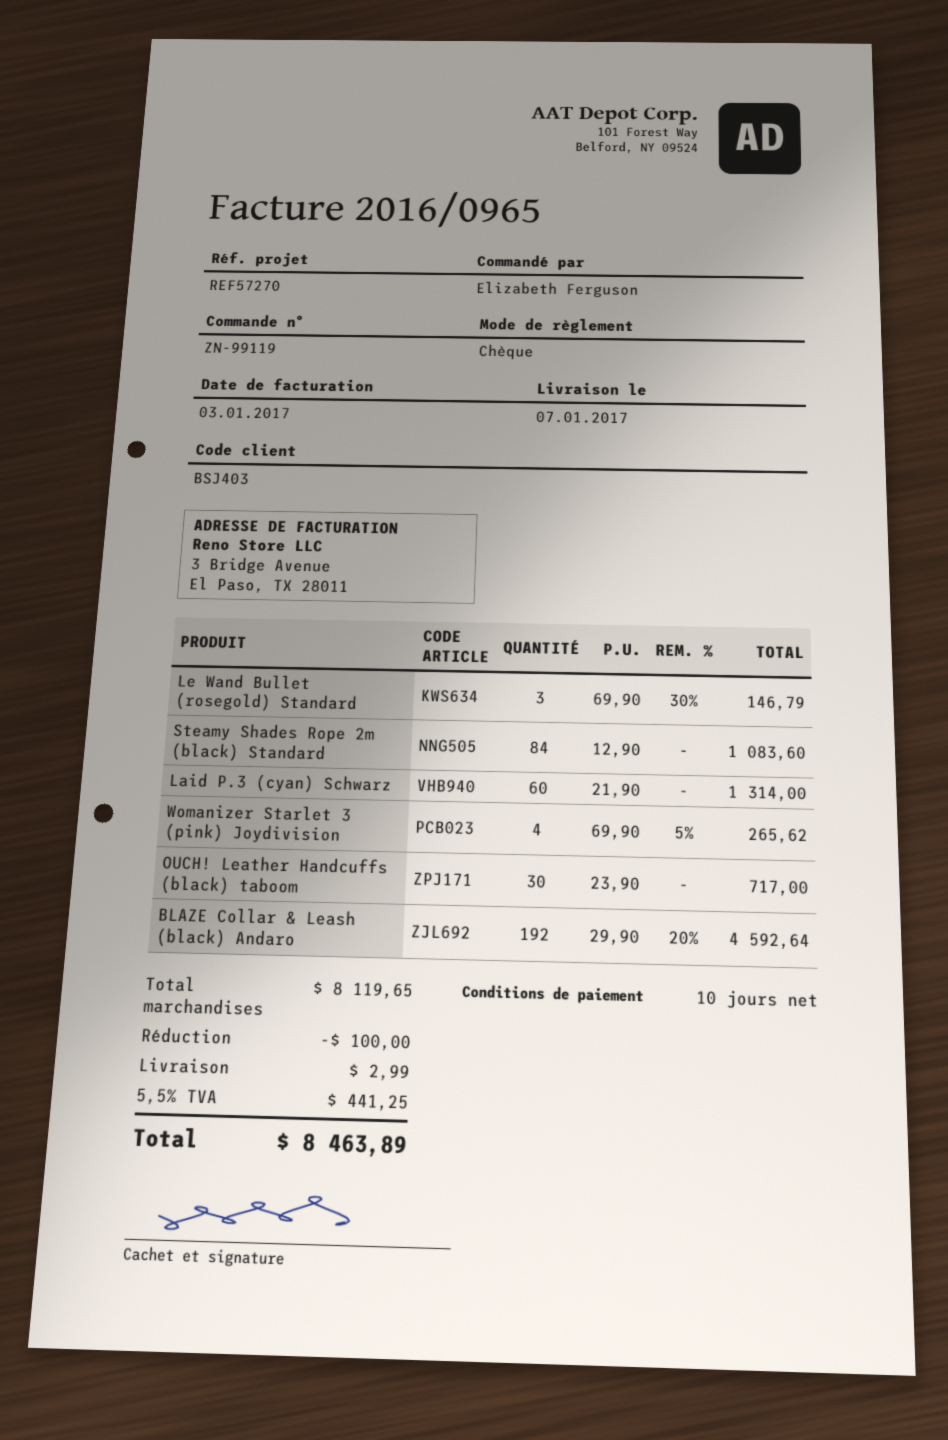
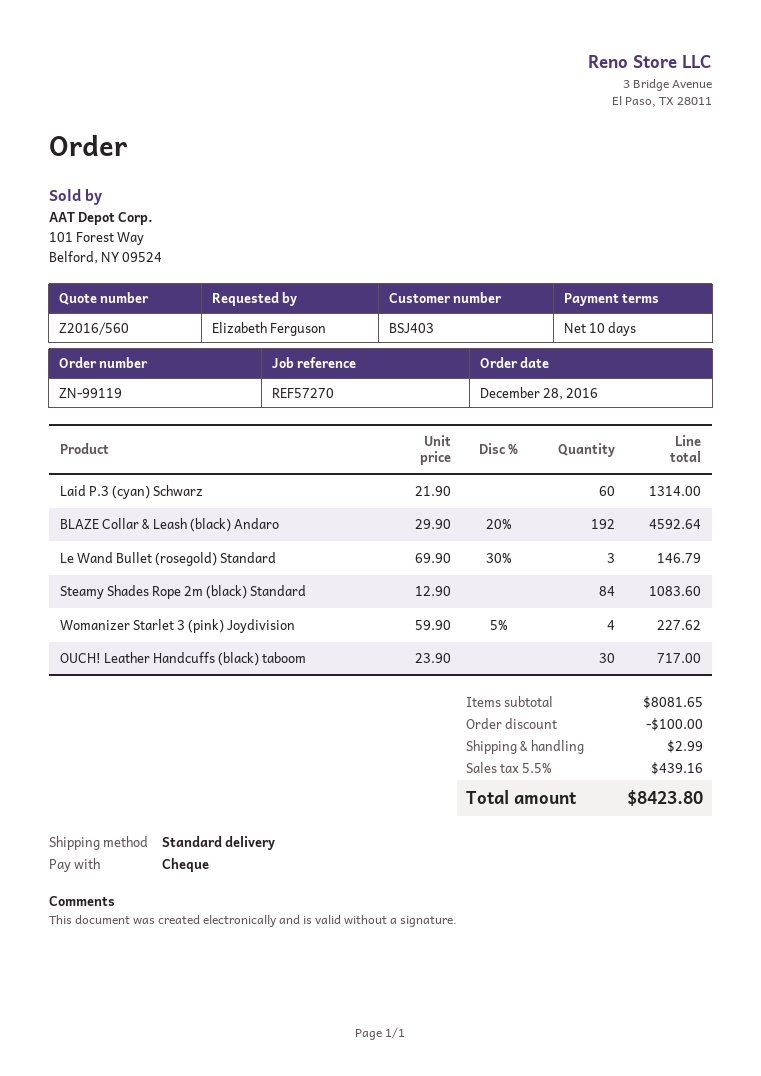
Womanizer Starlet 3 (pink) Joydivision: 4 x 69.90 - 5% = 265.62 -> 4 x 59.90 - 5% = 227.62
subtotal: 8119.65 -> 8081.65
tax: 5.5% = 441.25 -> 5.5% = 439.16
total: 8463.89 -> 8423.80

